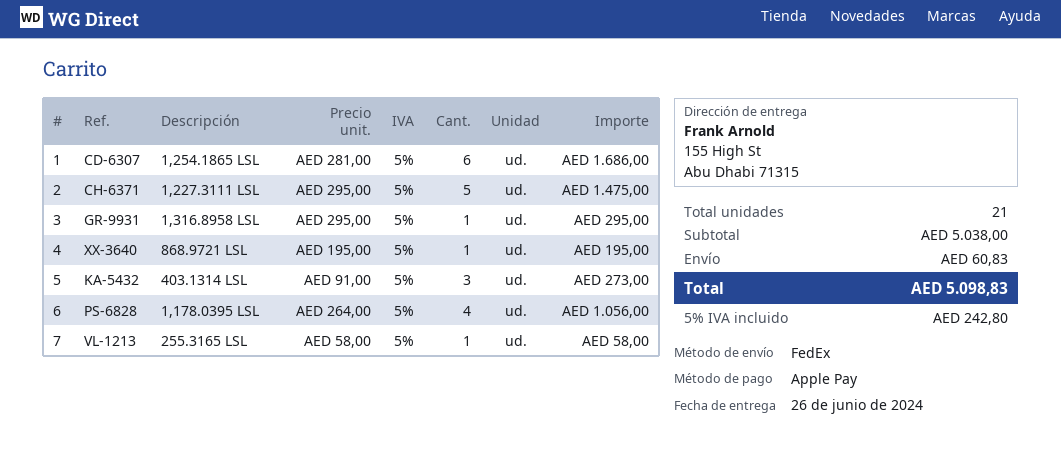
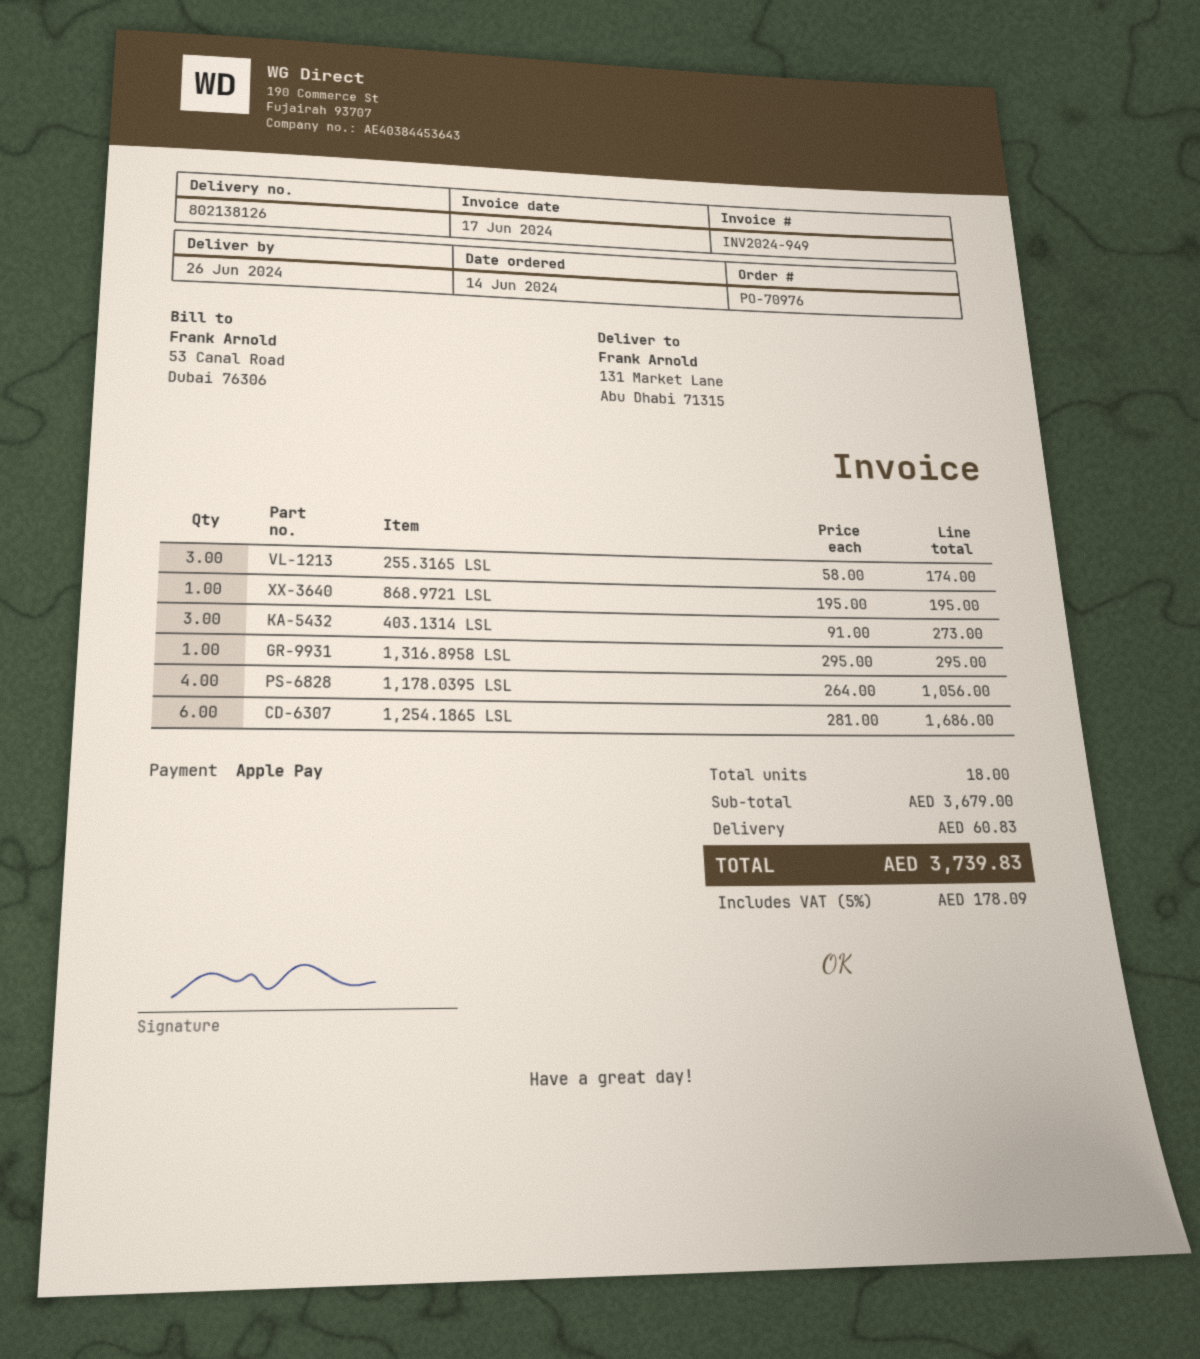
ship to: 155 High St, Abu Dhabi 71315 -> 131 Market Lane, Abu Dhabi 71315
1,227.3111 LSL: 5 x 295.00 = 1475.00 -> none
255.3165 LSL: 1 x 58.00 = 58.00 -> 3 x 58.00 = 174.00
total quantity: 21 -> 18
subtotal: 5038.00 -> 3679.00
tax: 5% = 242.80 -> 5% = 178.09
total: 5098.83 -> 3739.83

